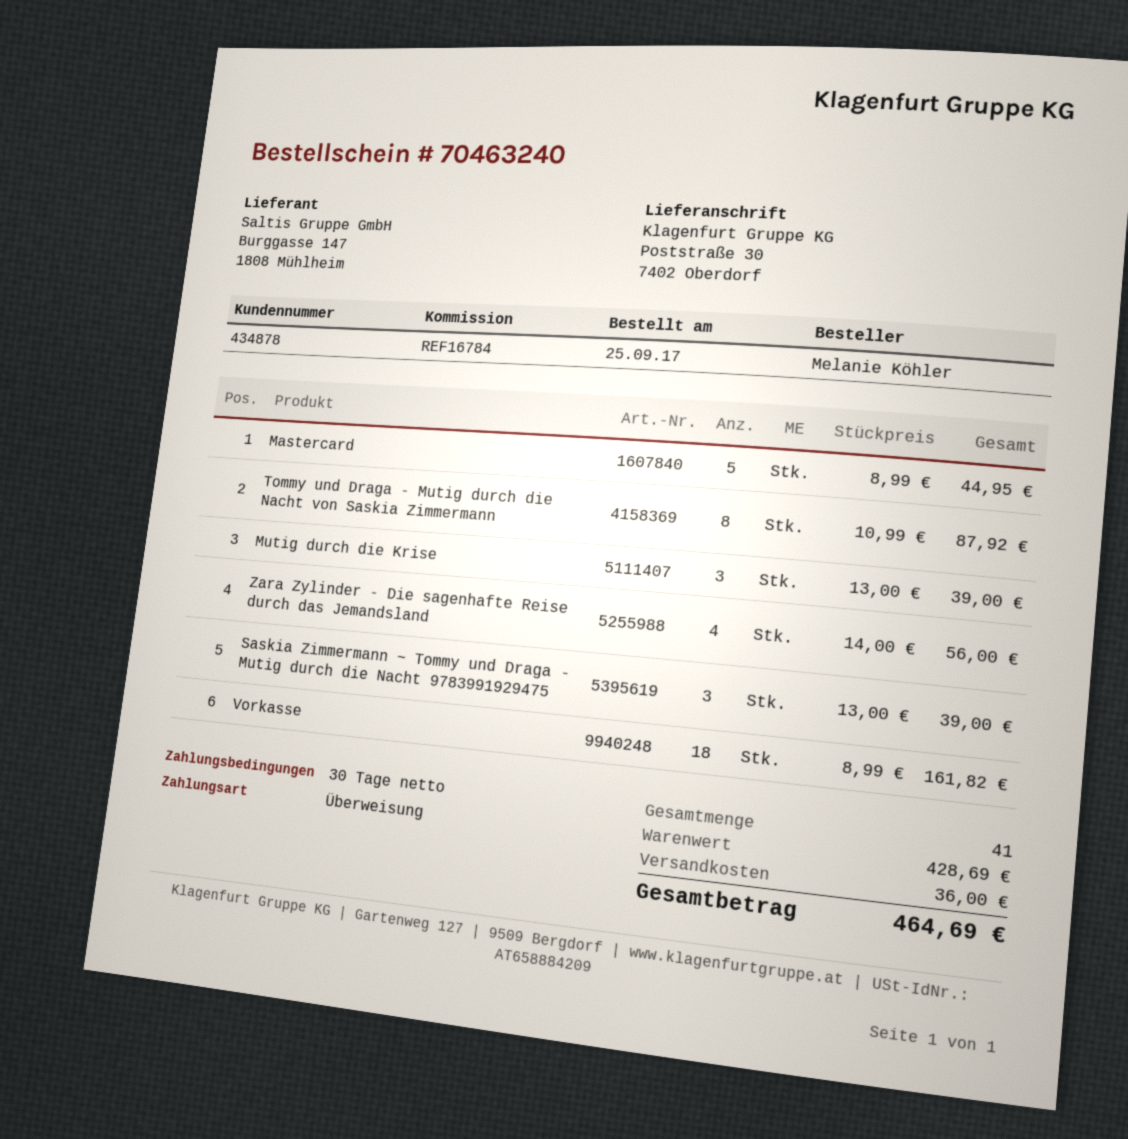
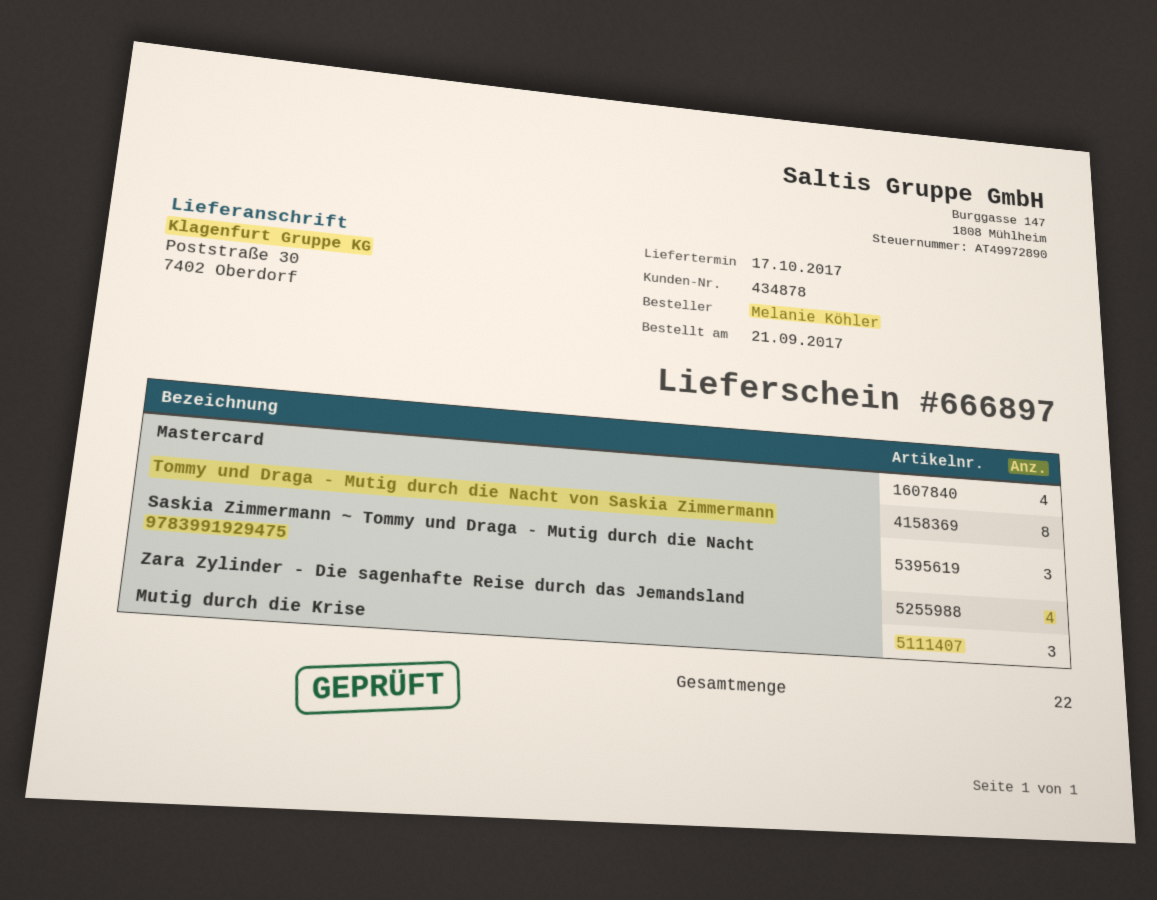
order date: 2017-09-25 -> 2017-09-21
Mastercard: 5 -> 4
Vorkasse: 18 -> none
total quantity: 41 -> 22

